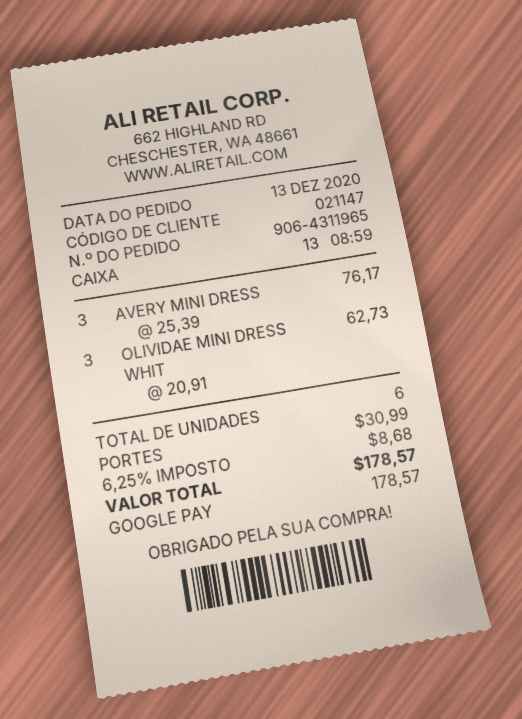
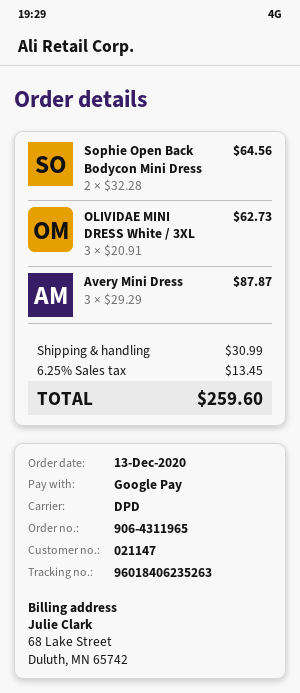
AVERY MINI DRESS: 3 x 25.39 = 76.17 -> 3 x 29.29 = 87.87
Sophie Open Back Bodycon Mini Dress: none -> 2 x 32.28 = 64.56
tax: 6.25% = 8.68 -> 6.25% = 13.45
total: 178.57 -> 259.60

